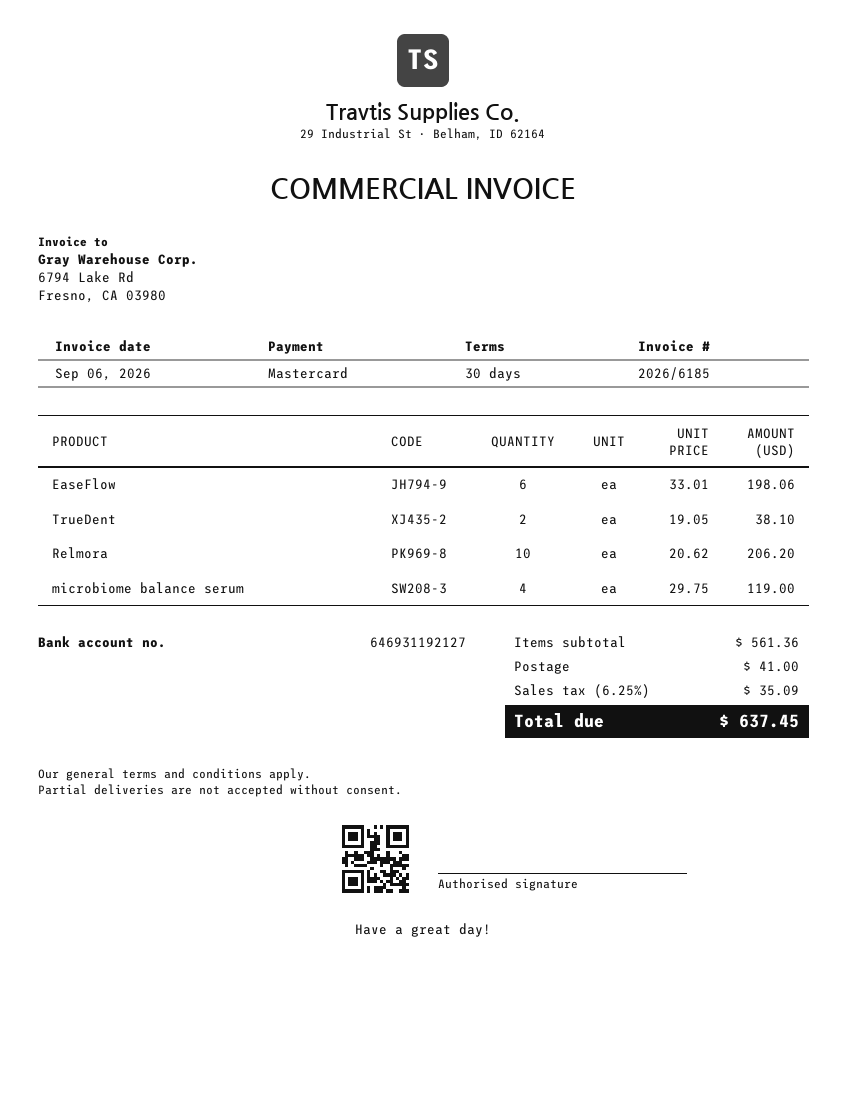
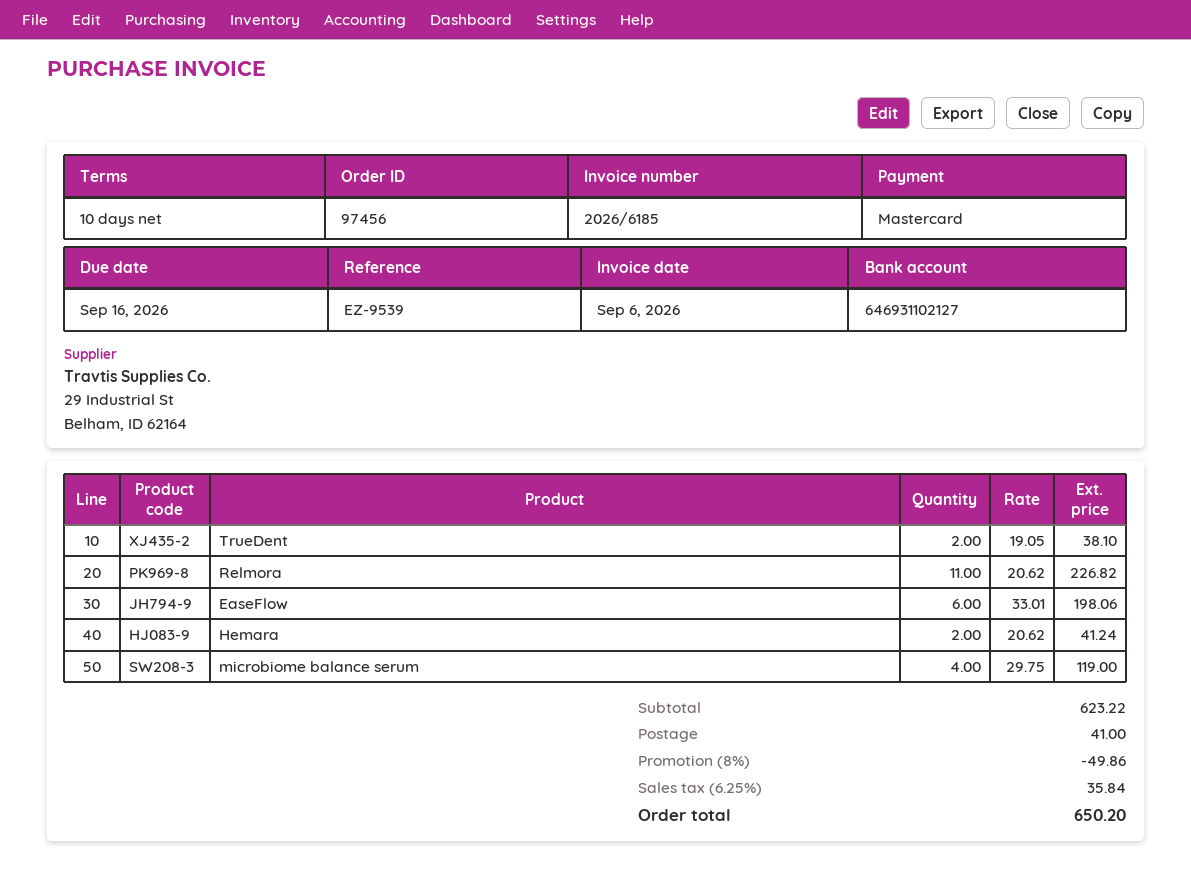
payment terms: 30 days -> 10 days
bank account: 646931192127 -> 646931102127
Relmora: 10 x 20.62 = 206.20 -> 11 x 20.62 = 226.82
Hemara: none -> 2 x 20.62 = 41.24
subtotal: 561.36 -> 623.22
discount: none -> 8% = 49.86
tax: 6.25% = 35.09 -> 6.25% = 35.84
total: 637.45 -> 650.20

